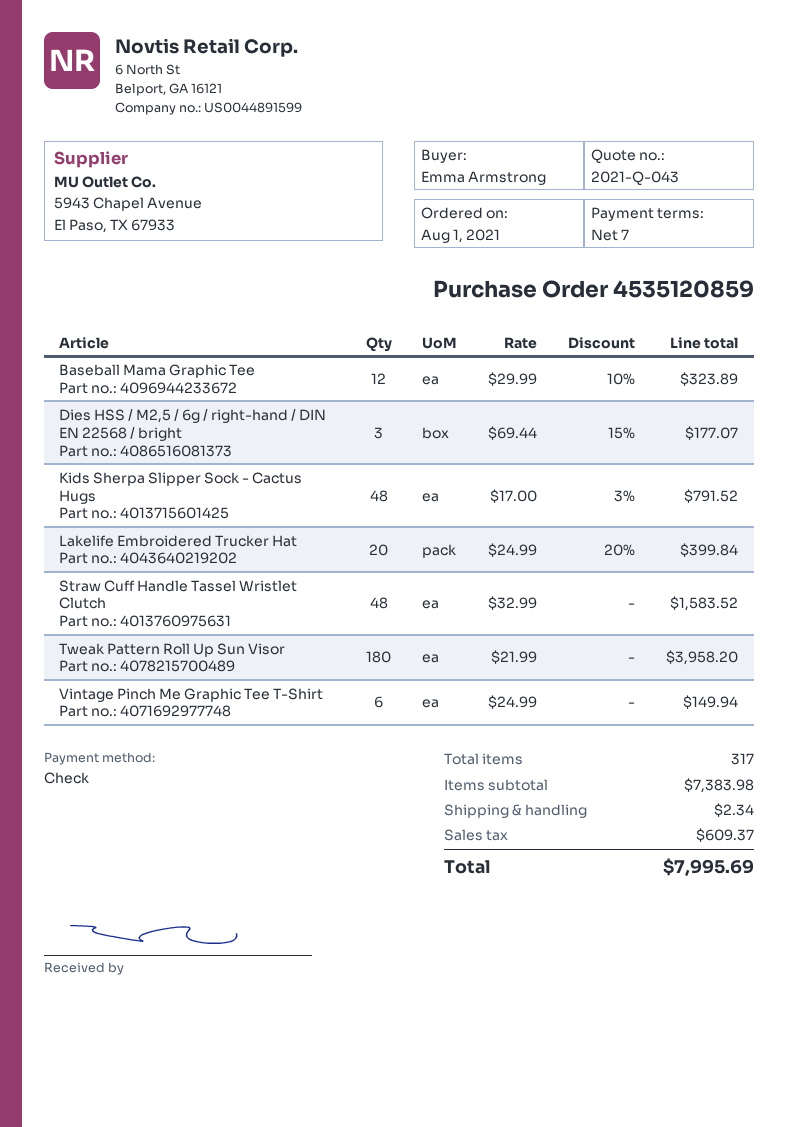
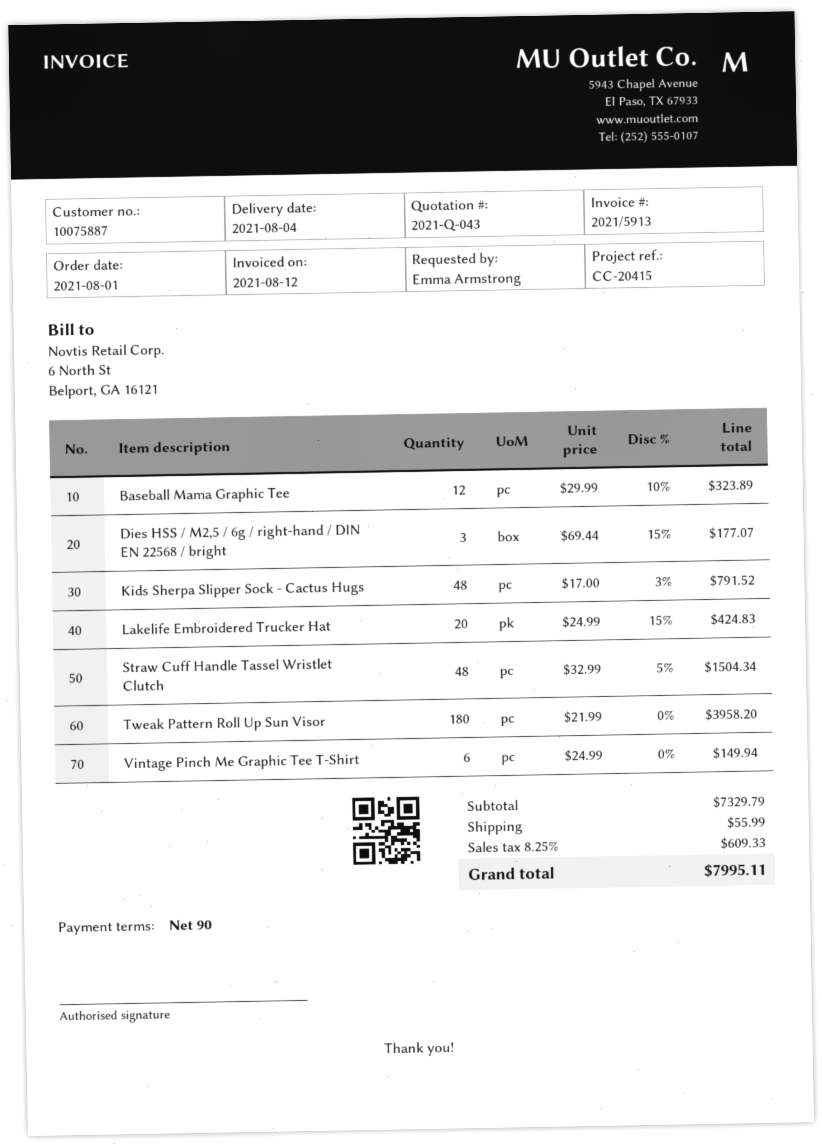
payment terms: 7 days -> 90 days
Lakelife Embroidered Trucker Hat: 20 x 24.99 - 20% = 399.84 -> 20 x 24.99 - 15% = 424.83
Straw Cuff Handle Tassel Wristlet Clutch: 48 x 32.99 = 1583.52 -> 48 x 32.99 - 5% = 1504.34
subtotal: 7383.98 -> 7329.79
shipping: 2.34 -> 55.99
tax: 609.37 -> 609.33
total: 7995.69 -> 7995.11

